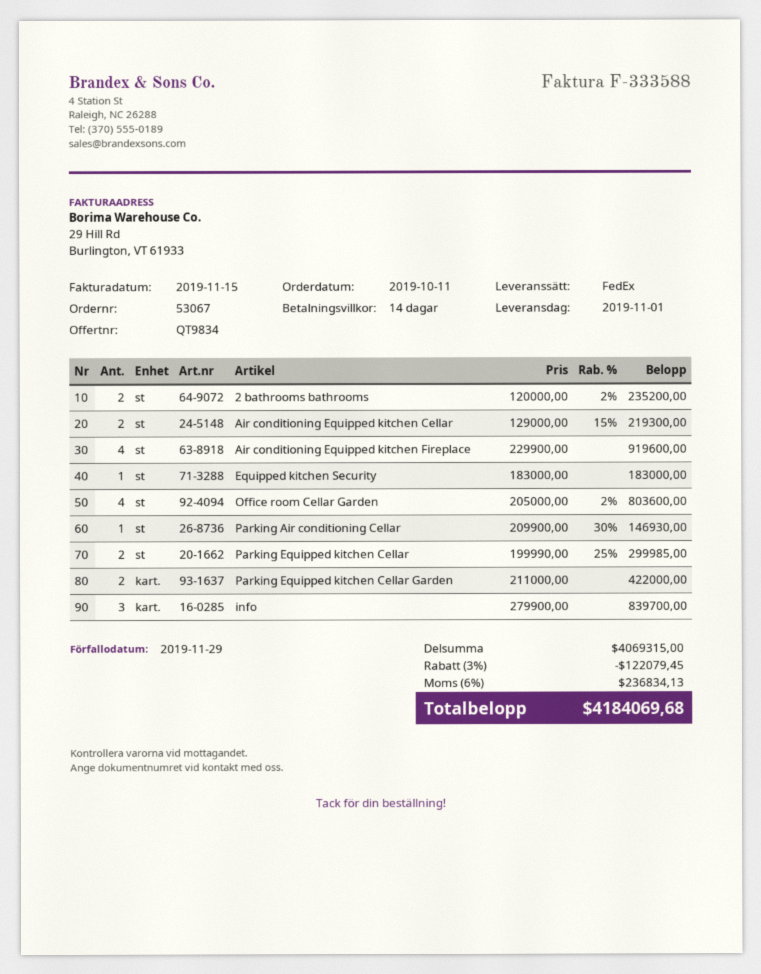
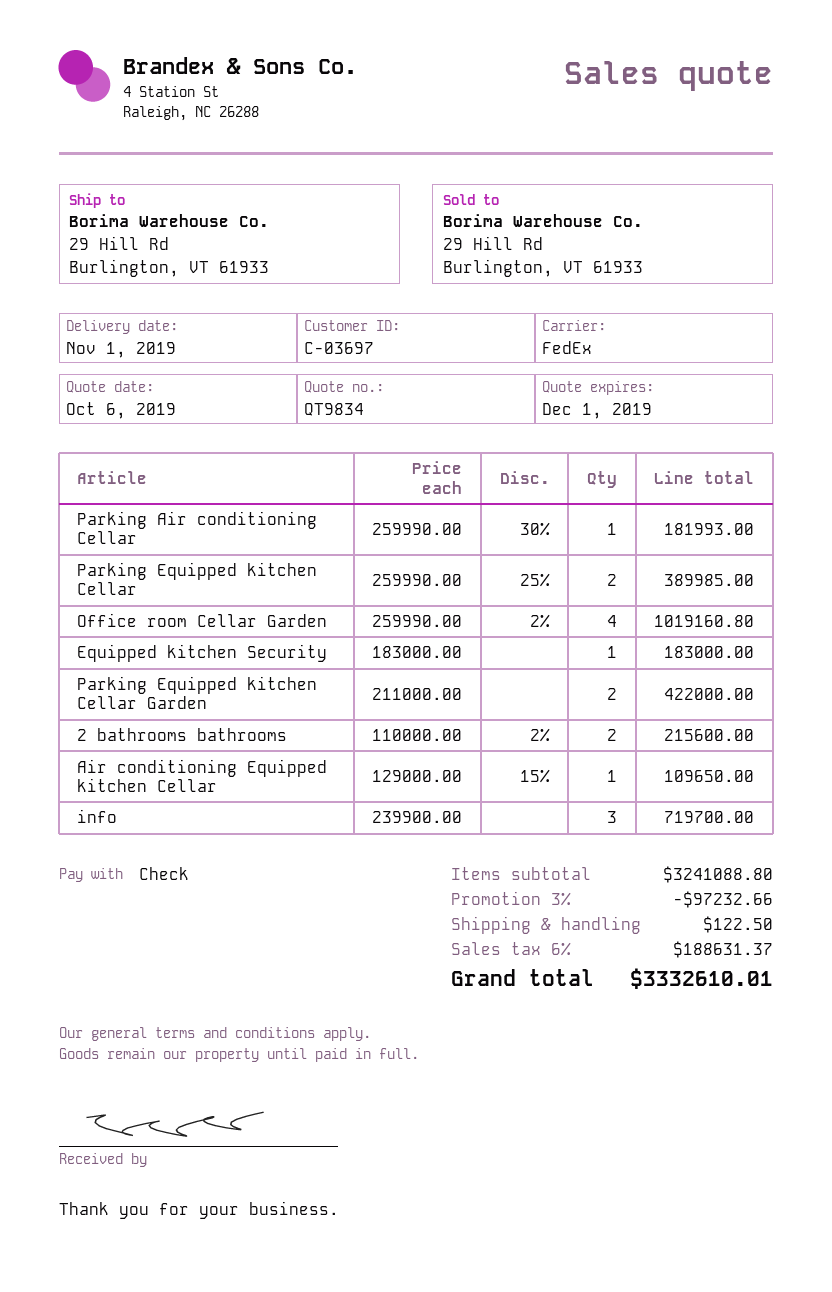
2 bathrooms bathrooms: 2 x 120000.00 - 2% = 235200.00 -> 2 x 110000.00 - 2% = 215600.00
Air conditioning Equipped kitchen Cellar: 2 x 129000.00 - 15% = 219300.00 -> 1 x 129000.00 - 15% = 109650.00
Air conditioning Equipped kitchen Fireplace: 4 x 229900.00 = 919600.00 -> none
Office room Cellar Garden: 4 x 205000.00 - 2% = 803600.00 -> 4 x 259990.00 - 2% = 1019160.80
Parking Air conditioning Cellar: 1 x 209900.00 - 30% = 146930.00 -> 1 x 259990.00 - 30% = 181993.00
Parking Equipped kitchen Cellar: 2 x 199990.00 - 25% = 299985.00 -> 2 x 259990.00 - 25% = 389985.00
info: 3 x 279900.00 = 839700.00 -> 3 x 239900.00 = 719700.00
subtotal: 4069315.00 -> 3241088.80
discount: 3% = 122079.45 -> 3% = 97232.66
shipping: none -> 122.50
tax: 6% = 236834.13 -> 6% = 188631.37
total: 4184069.68 -> 3332610.01

